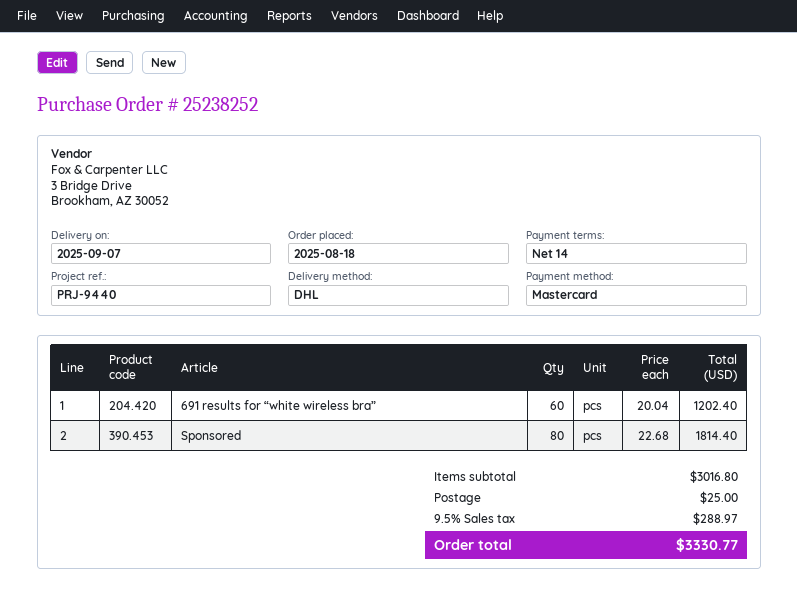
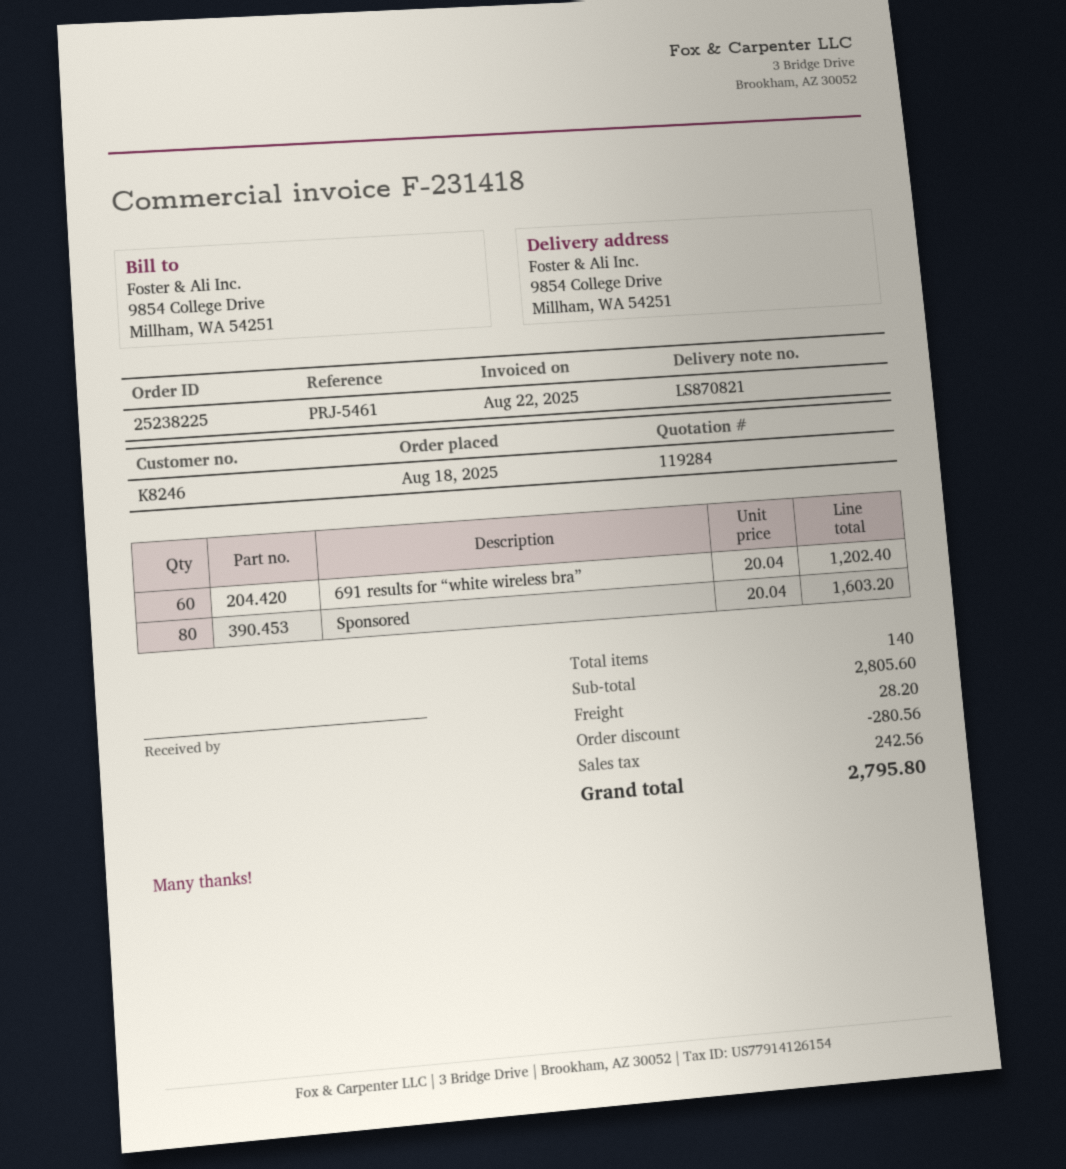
order number: 25238252 -> 25238225
reference: PRJ-9440 -> PRJ-5461
Sponsored: 80 x 22.68 = 1814.40 -> 80 x 20.04 = 1603.20
subtotal: 3016.80 -> 2805.60
discount: none -> 280.56
shipping: 25.00 -> 28.20
tax: 288.97 -> 242.56
total: 3330.77 -> 2795.80

